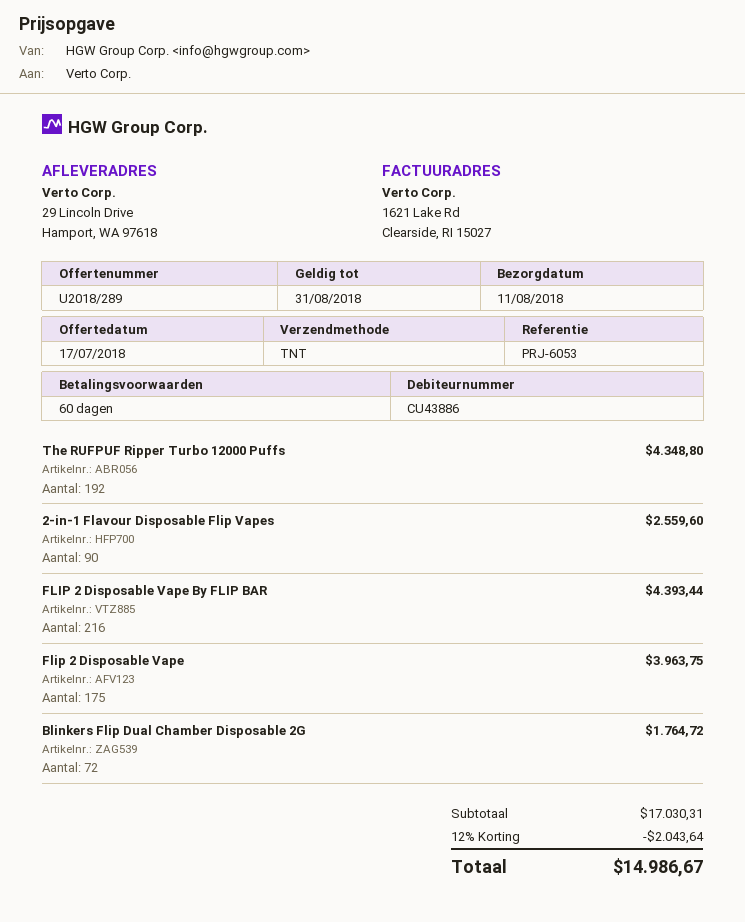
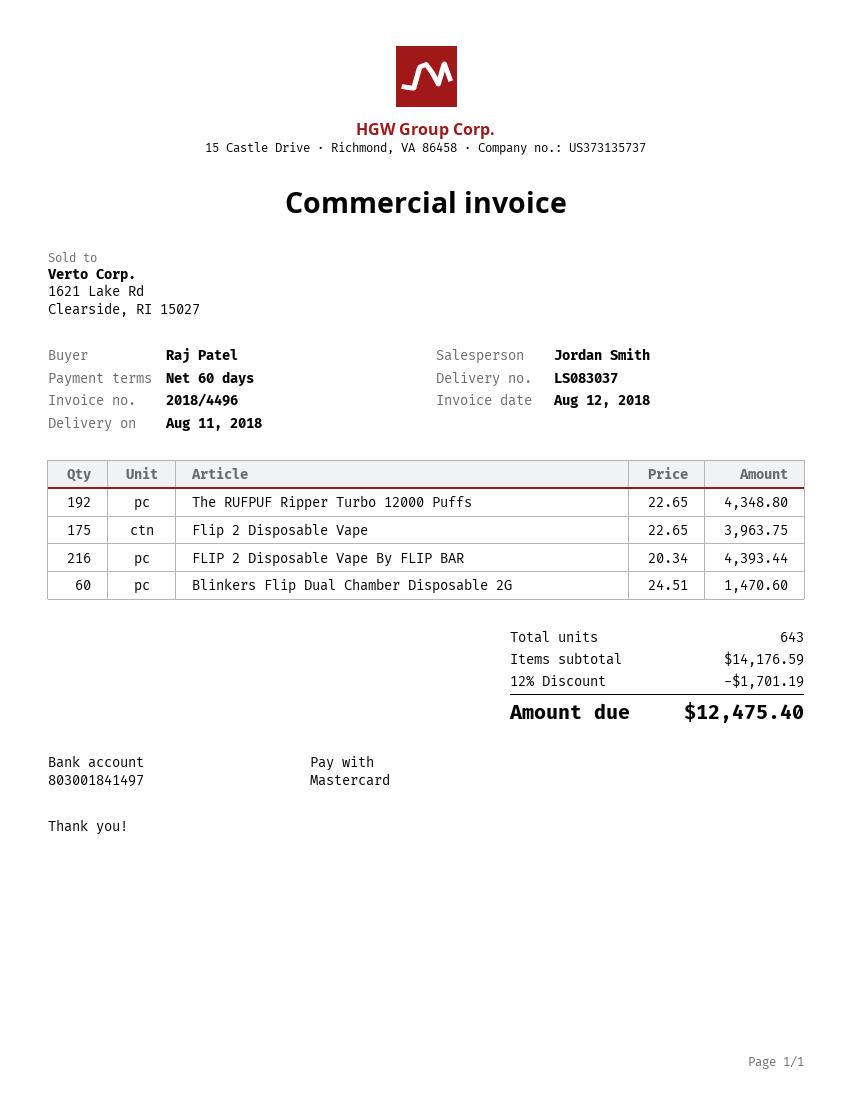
2-in-1 Flavour Disposable Flip Vapes: 90 for 2559.60 -> none
Blinkers Flip Dual Chamber Disposable 2G: 72 for 1764.72 -> 60 for 1470.60
subtotal: 17030.31 -> 14176.59
discount: 12% = 2043.64 -> 12% = 1701.19
total: 14986.67 -> 12475.40

